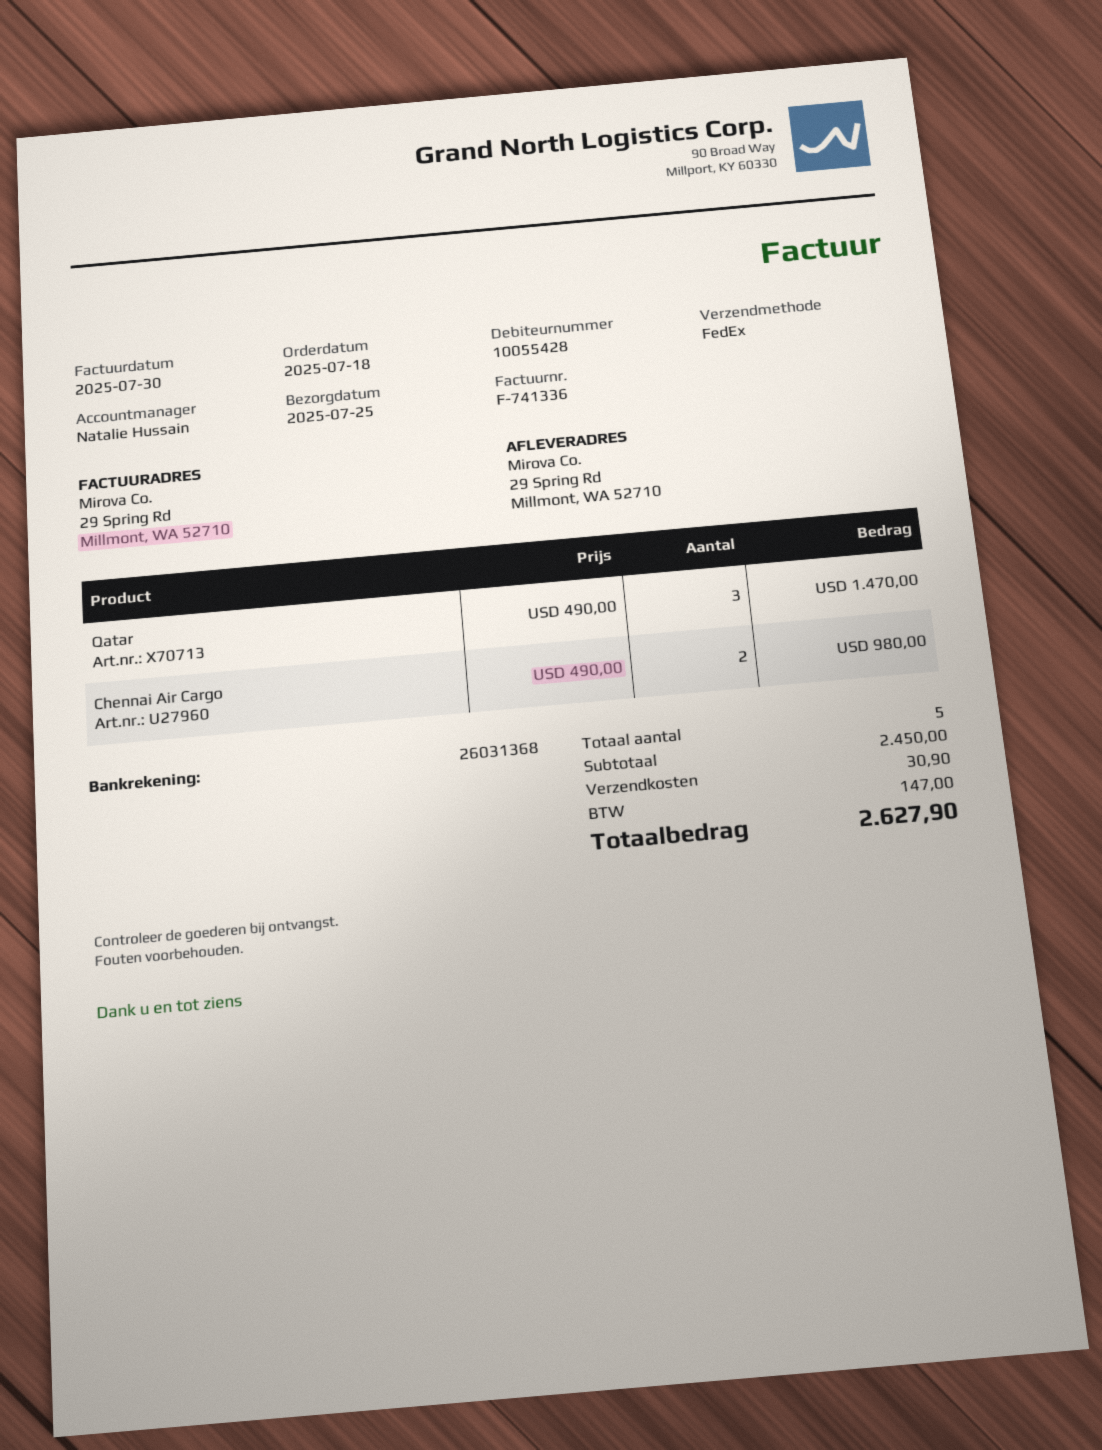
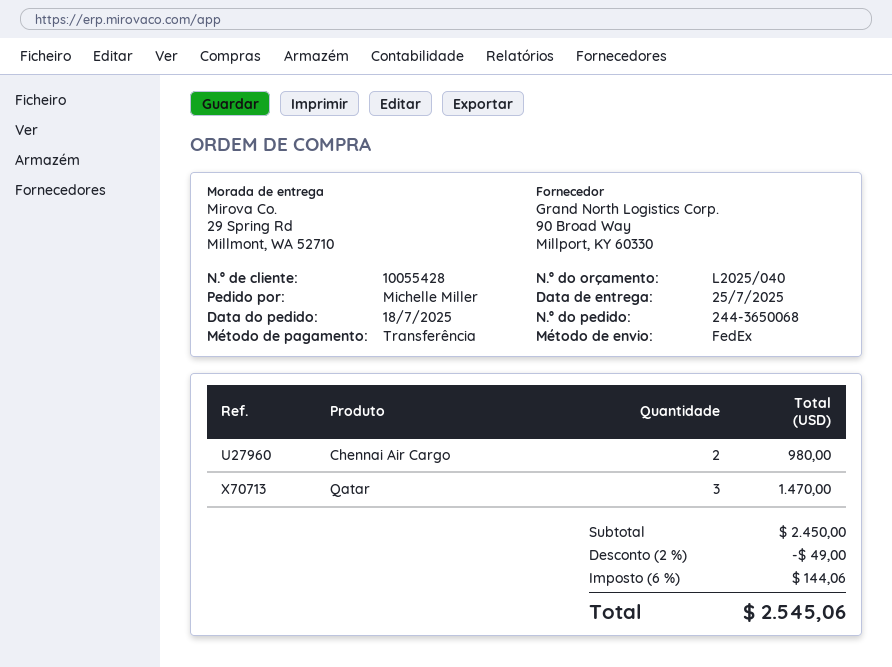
discount: none -> 2% = 49.00
shipping: 30.90 -> none
tax: 147.00 -> 144.06
total: 2627.90 -> 2545.06

